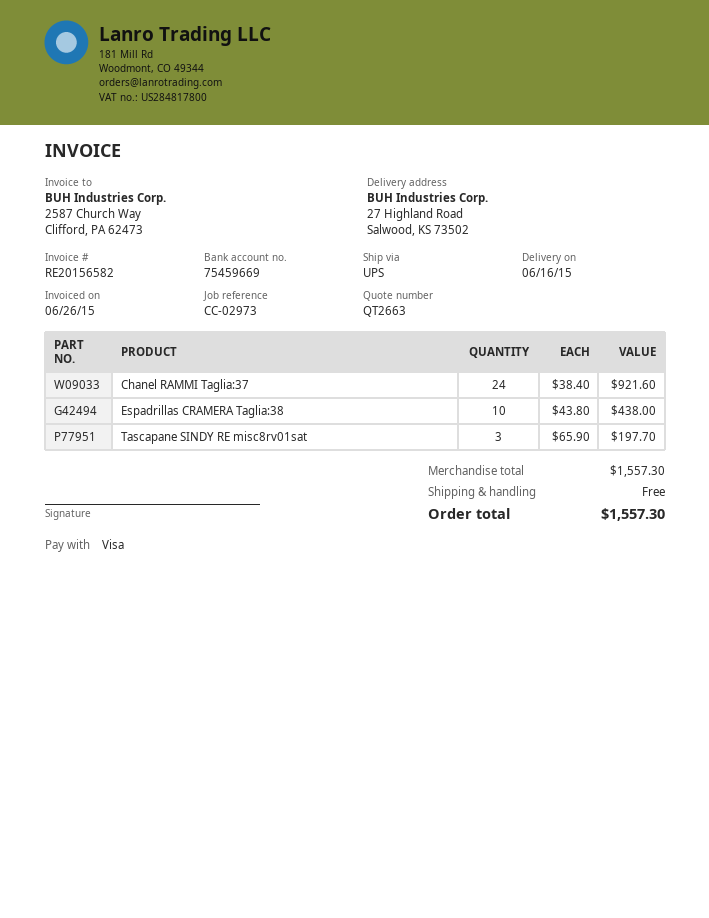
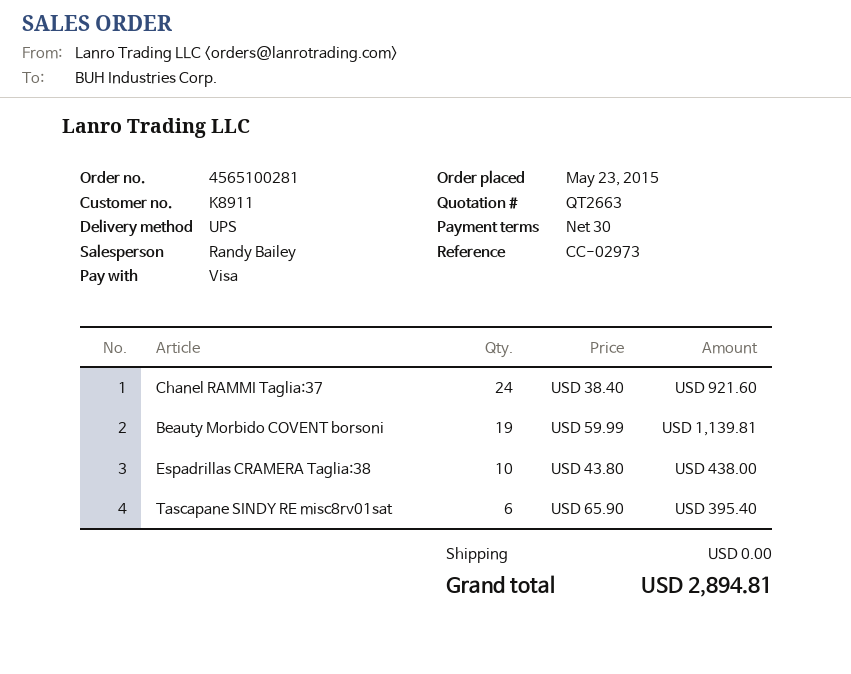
Tascapane SINDY RE misc8rv01sat: 3 x 65.90 = 197.70 -> 6 x 65.90 = 395.40
Beauty Morbido COVENT borsoni: none -> 19 x 59.99 = 1139.81
total: 1557.30 -> 2894.81

